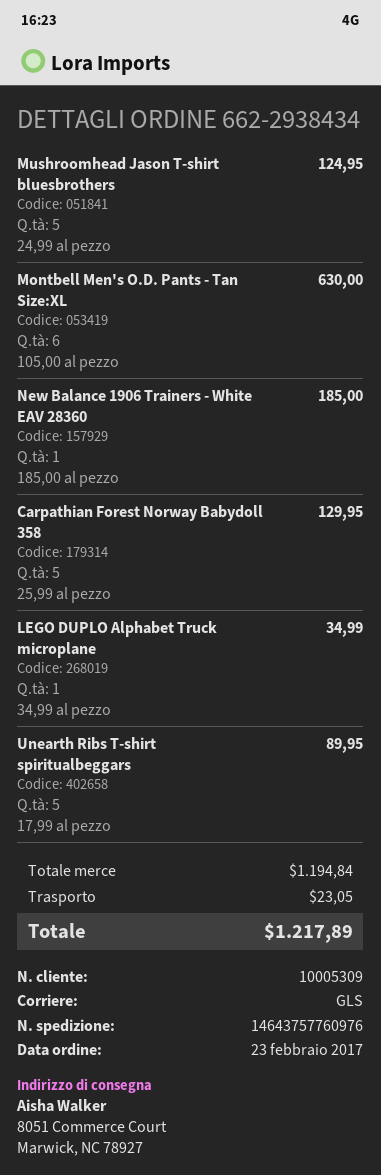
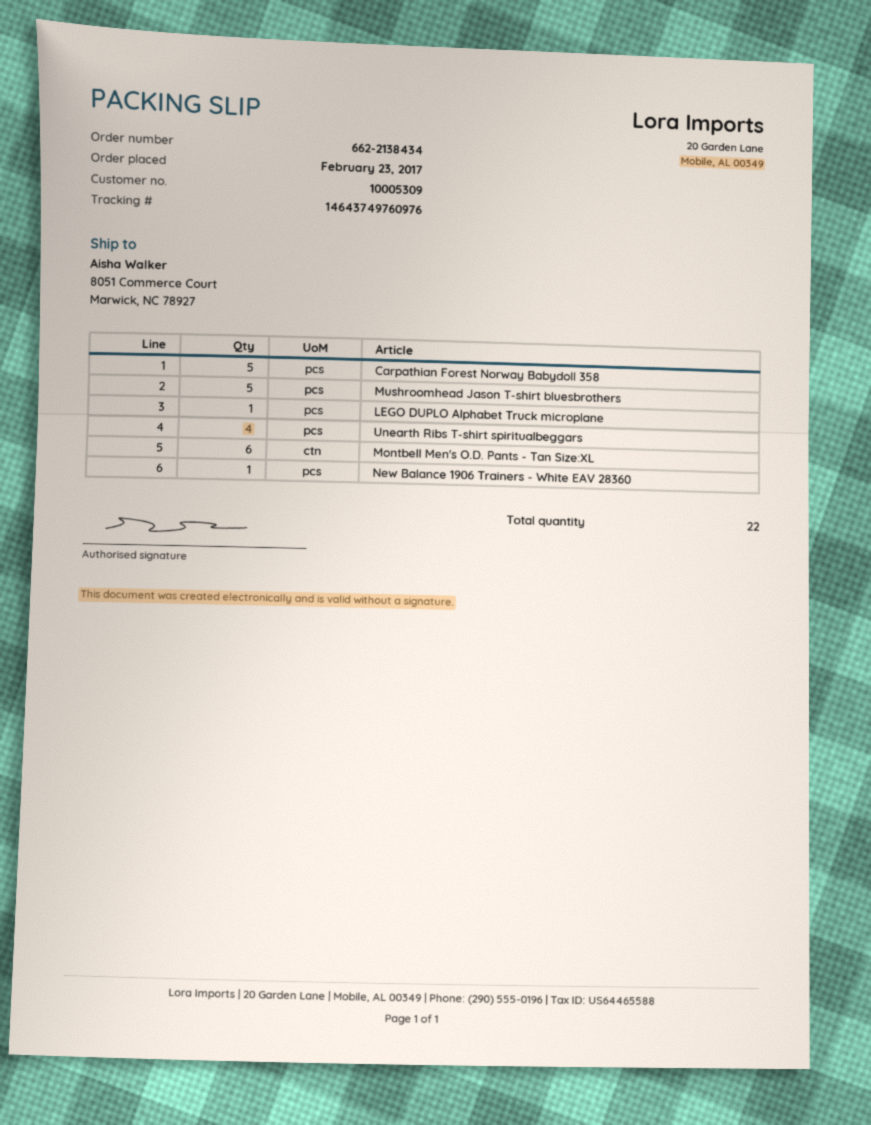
order number: 662-2938434 -> 662-2138434
tracking number: 14643757760976 -> 14643749760976
Unearth Ribs T-shirt spiritualbeggars: 5 -> 4

